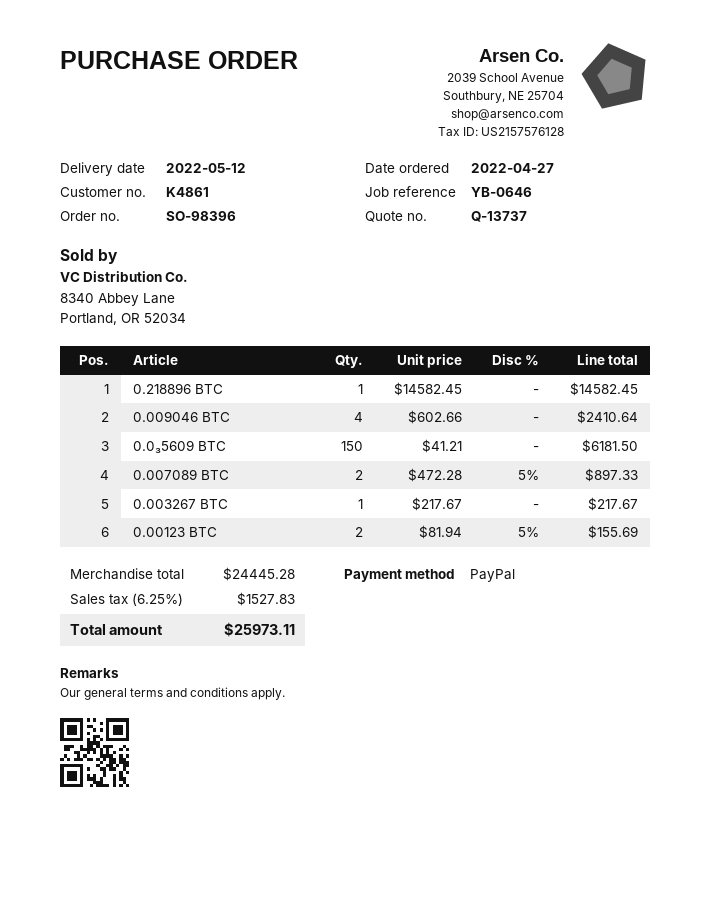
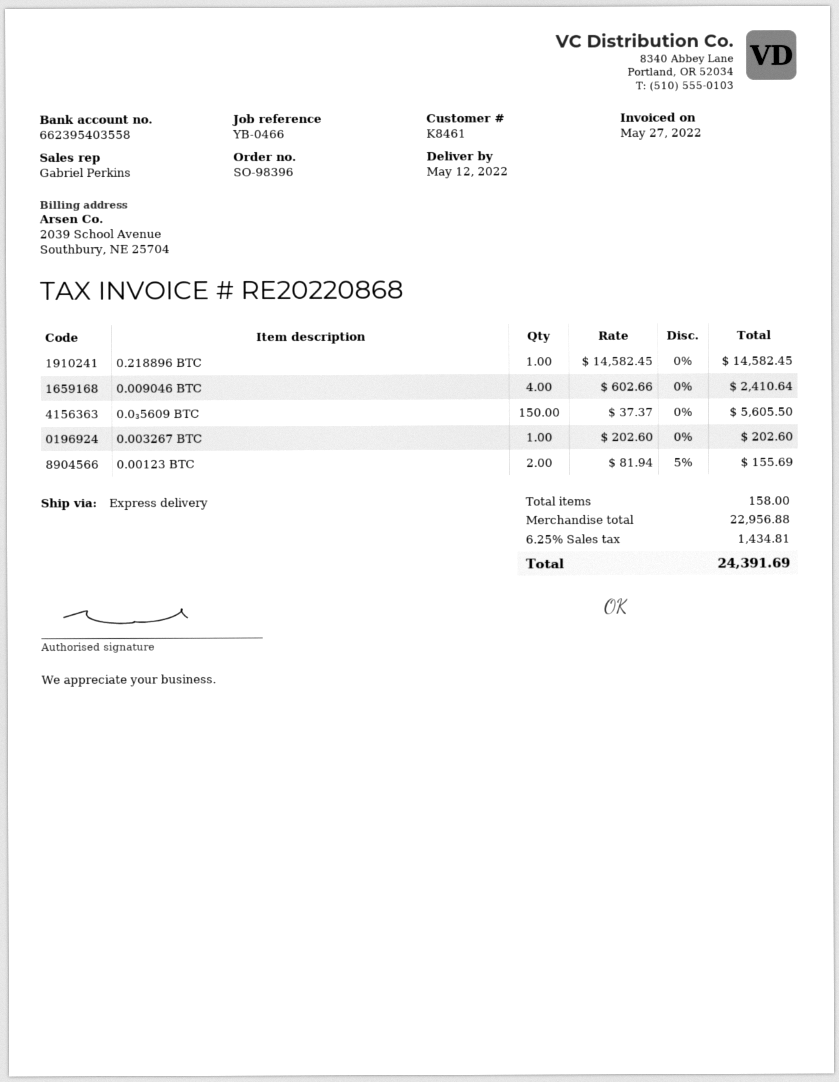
customer number: K4861 -> K8461
reference: YB-0646 -> YB-0466
0.0₃5609 BTC: 150 x 41.21 = 6181.50 -> 150 x 37.37 = 5605.50
0.007089 BTC: 2 x 472.28 - 5% = 897.33 -> none
0.003267 BTC: 1 x 217.67 = 217.67 -> 1 x 202.60 = 202.60
subtotal: 24445.28 -> 22956.88
tax: 6.25% = 1527.83 -> 6.25% = 1434.81
total: 25973.11 -> 24391.69

